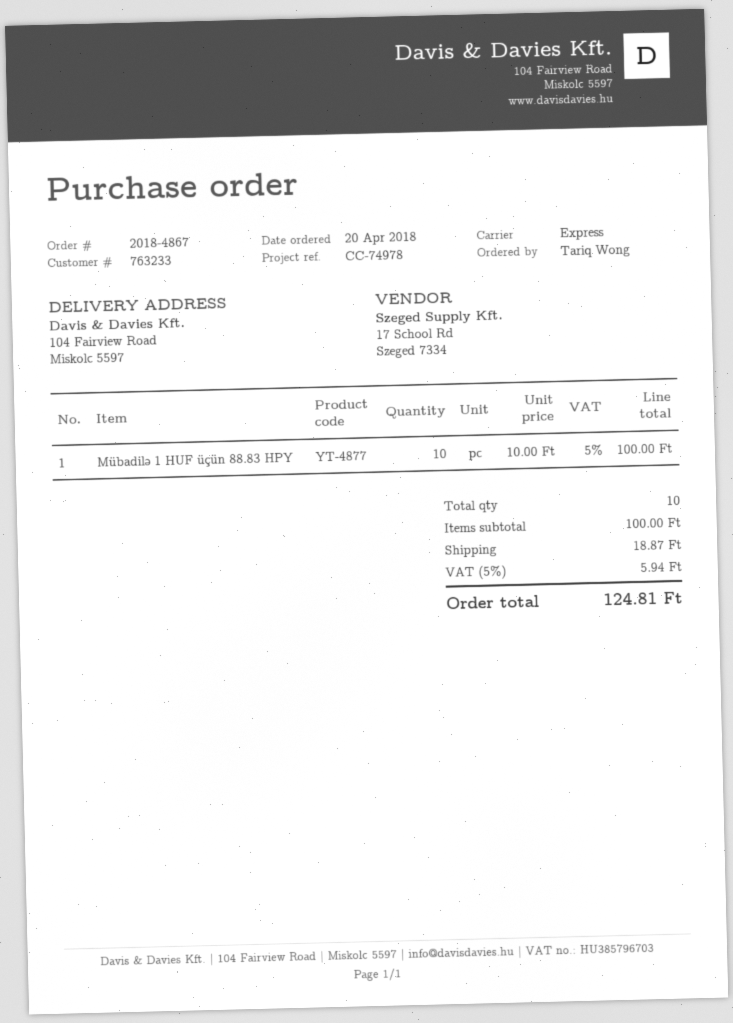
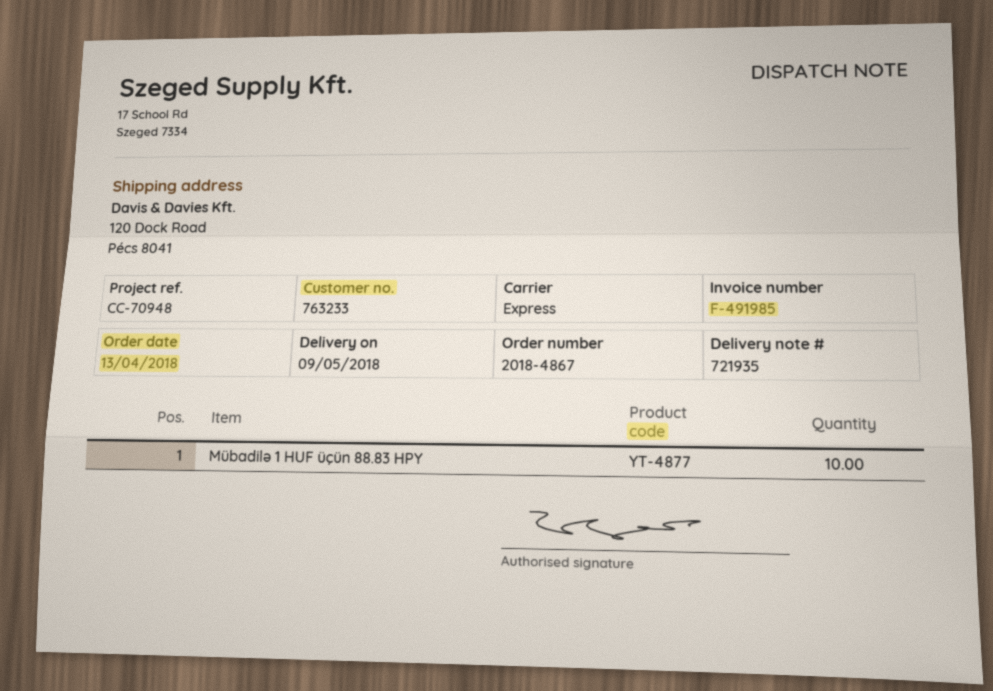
order date: 2018-04-20 -> 2018-04-13
reference: CC-74978 -> CC-70948
ship to: 104 Fairview Road, Miskolc 5597 -> 120 Dock Road, Pécs 8041

